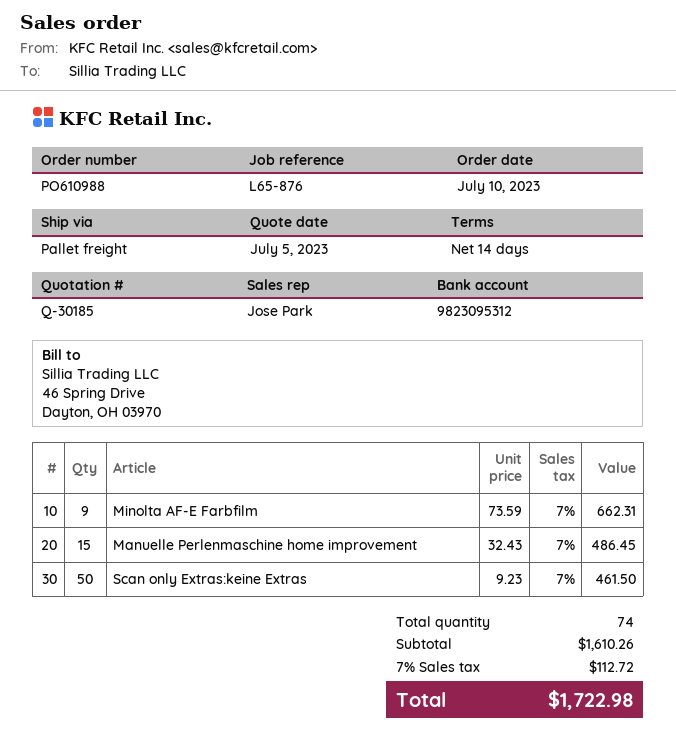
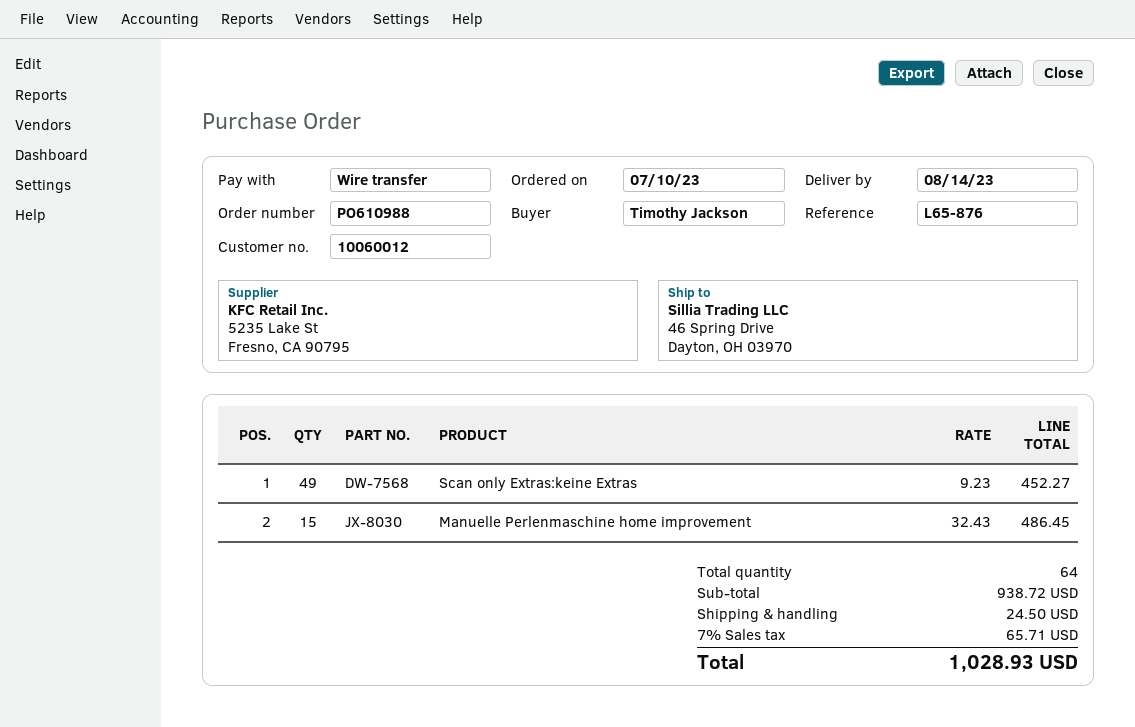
Minolta AF-E Farbfilm: 9 x 73.59 = 662.31 -> none
Scan only Extras:keine Extras: 50 x 9.23 = 461.50 -> 49 x 9.23 = 452.27
total quantity: 74 -> 64
subtotal: 1610.26 -> 938.72
shipping: none -> 24.50
tax: 7% = 112.72 -> 7% = 65.71
total: 1722.98 -> 1028.93

